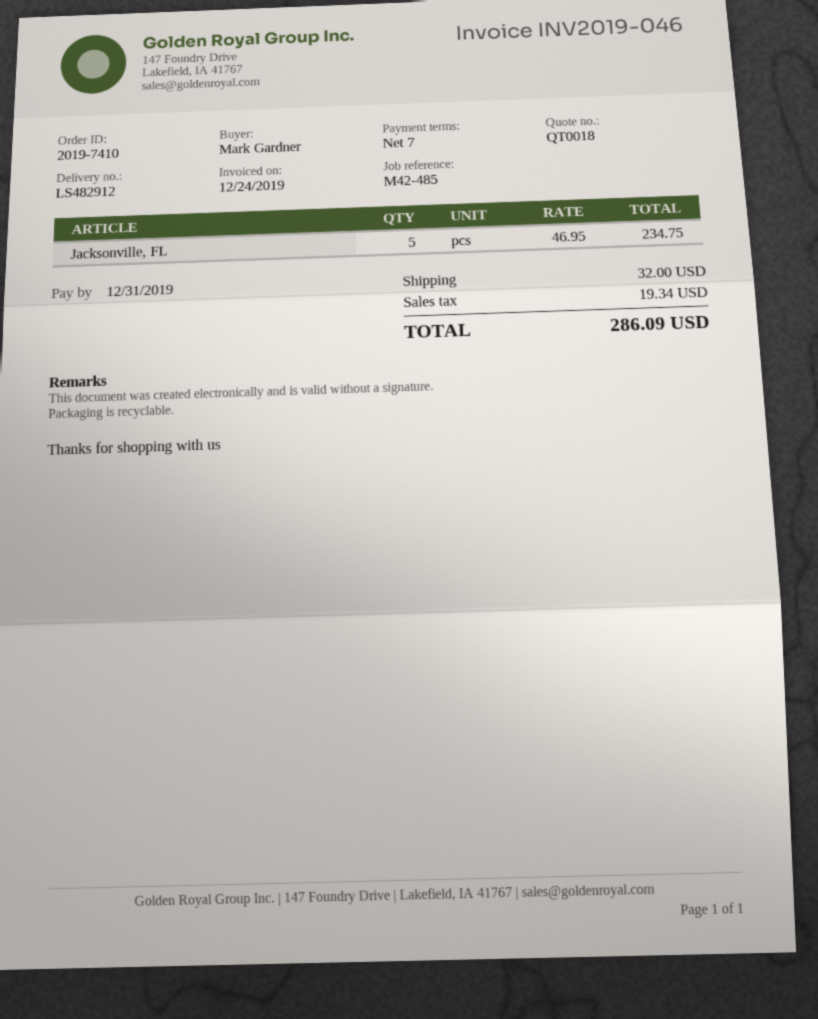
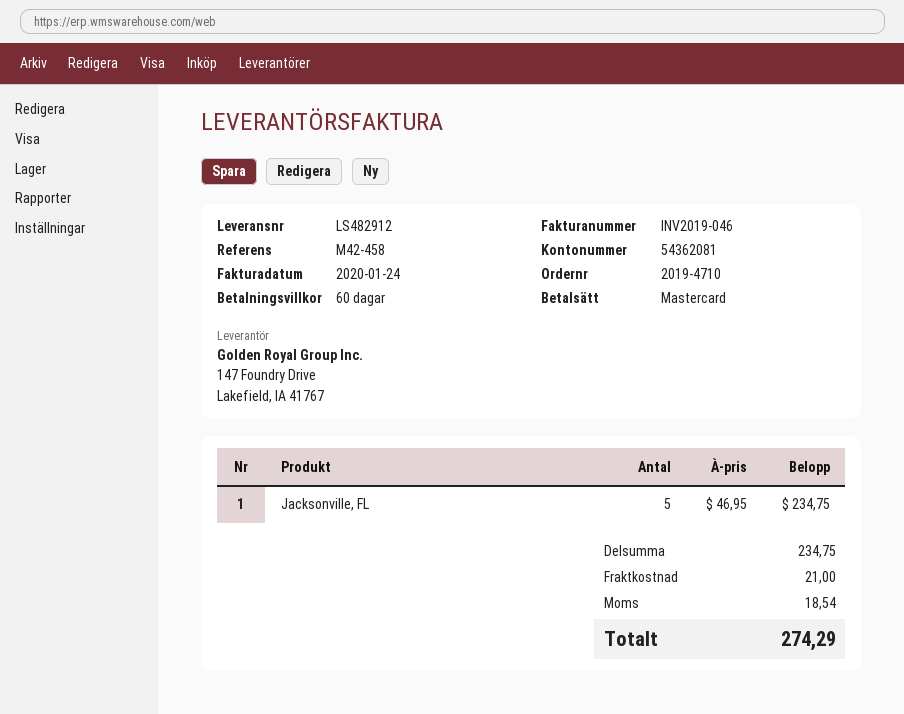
order number: 2019-7410 -> 2019-4710
invoice date: 2019-12-24 -> 2020-01-24
payment terms: 7 days -> 60 days
reference: M42-485 -> M42-458
shipping: 32.00 -> 21.00
tax: 19.34 -> 18.54
total: 286.09 -> 274.29

